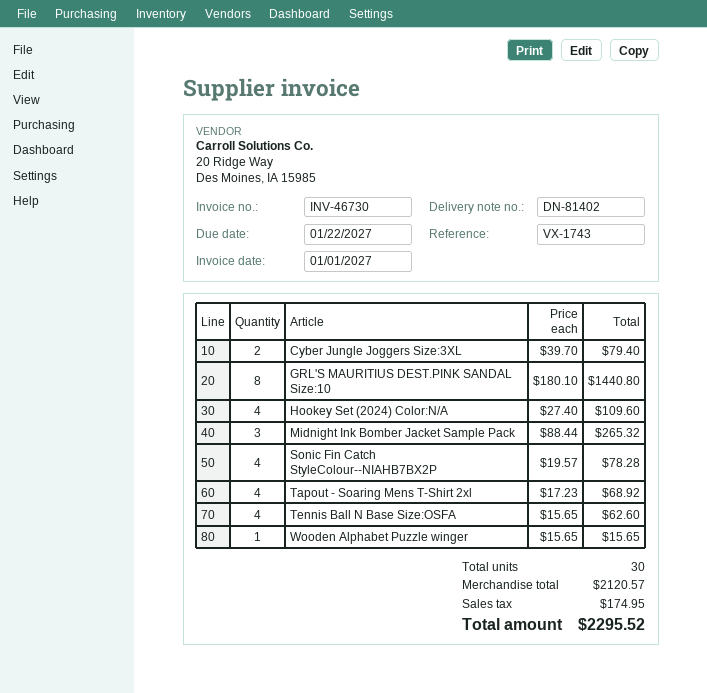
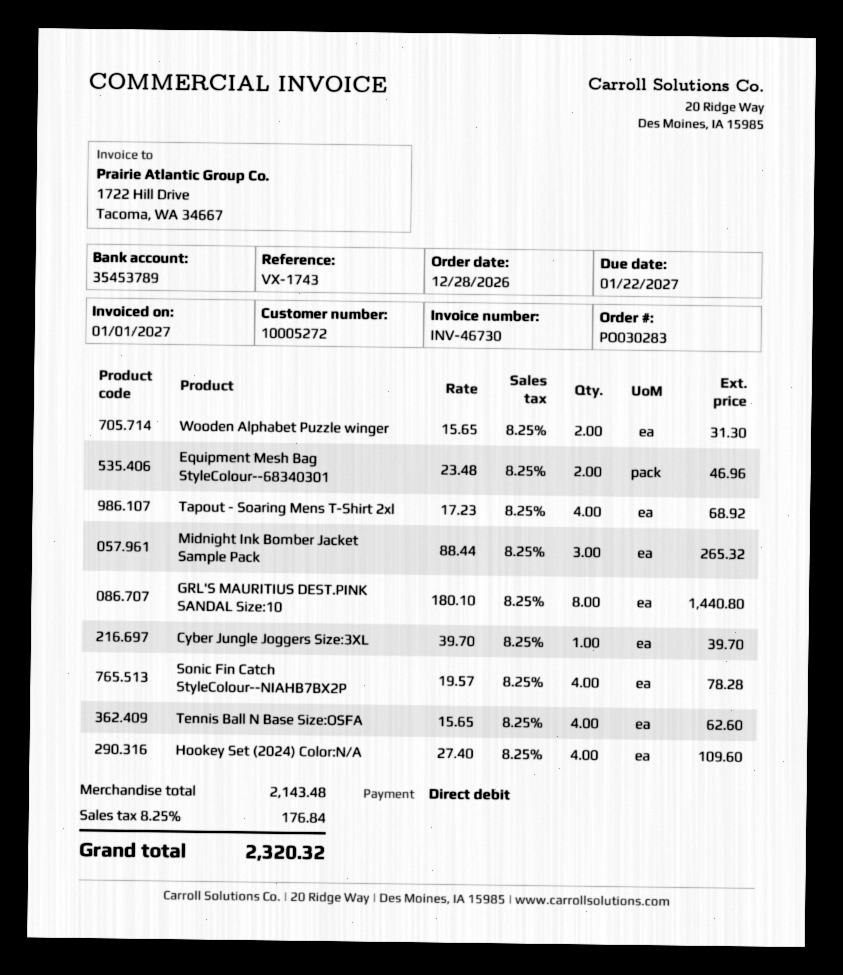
Cyber Jungle Joggers Size:3XL: 2 x 39.70 = 79.40 -> 1 x 39.70 = 39.70
Wooden Alphabet Puzzle winger: 1 x 15.65 = 15.65 -> 2 x 15.65 = 31.30
Equipment Mesh Bag StyleColour--68340301: none -> 2 x 23.48 = 46.96
subtotal: 2120.57 -> 2143.48
tax: 174.95 -> 176.84
total: 2295.52 -> 2320.32

